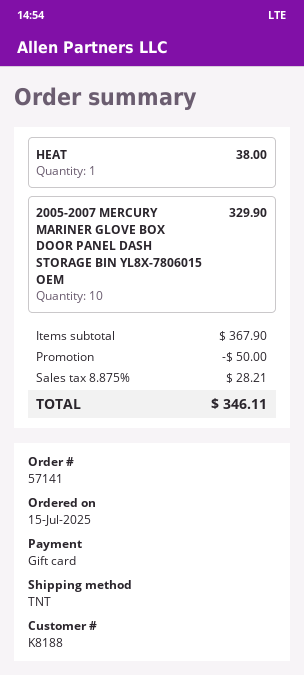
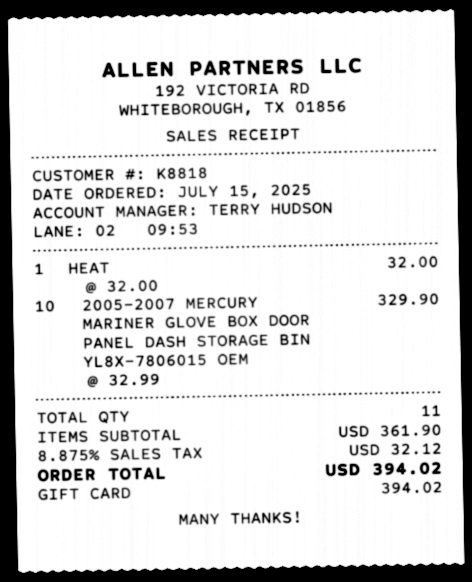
customer number: K8188 -> K8818
HEAT: 1 for 38.00 -> 1 for 32.00
subtotal: 367.90 -> 361.90
discount: 50.00 -> none
tax: 8.875% = 28.21 -> 8.875% = 32.12
total: 346.11 -> 394.02

